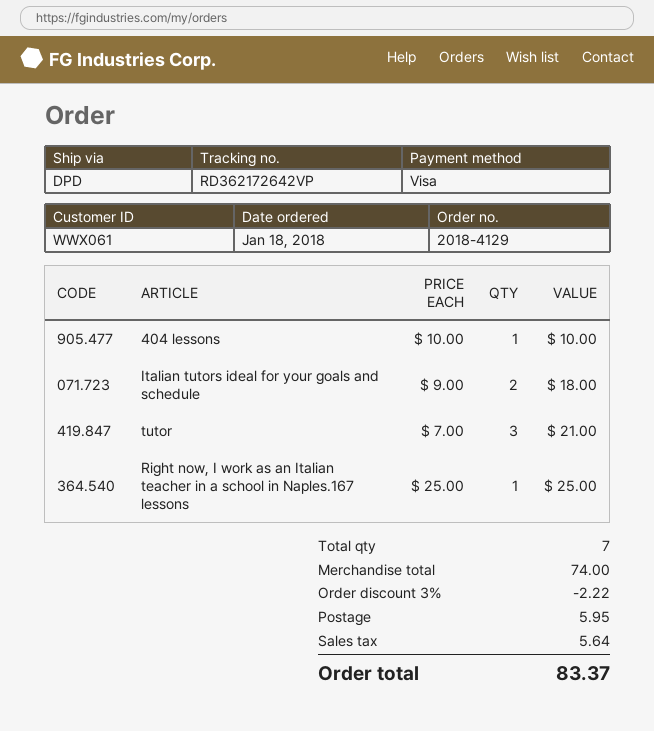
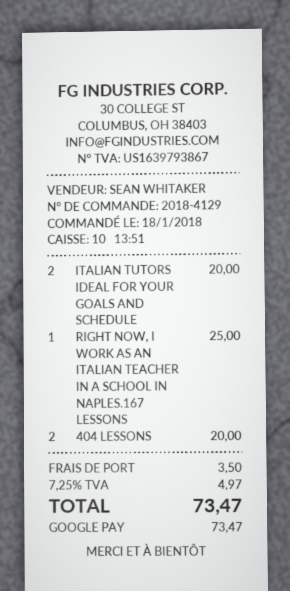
payment method: Visa -> Google Pay
404 lessons: 1 for 10.00 -> 2 for 20.00
Italian tutors ideal for your goals and schedule: 2 for 18.00 -> 2 for 20.00
tutor: 3 for 21.00 -> none
discount: 3% = 2.22 -> none
shipping: 5.95 -> 3.50
tax: 5.64 -> 4.97
total: 83.37 -> 73.47

